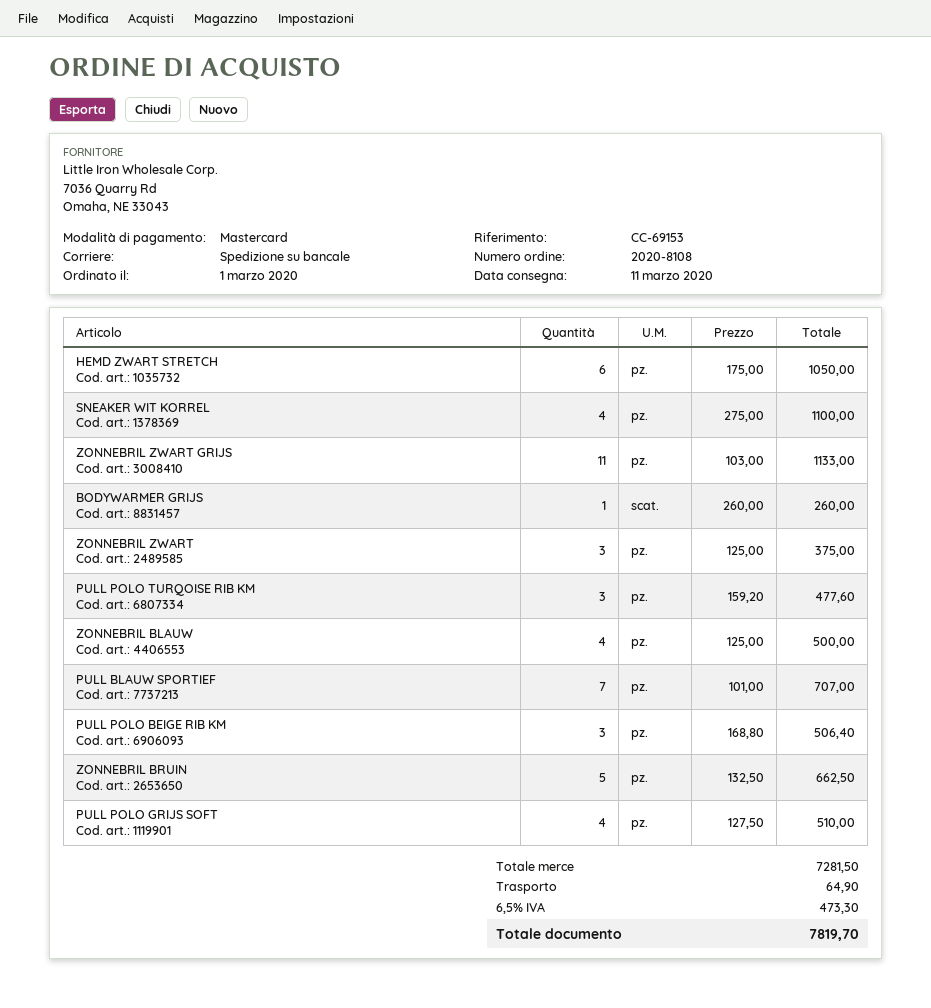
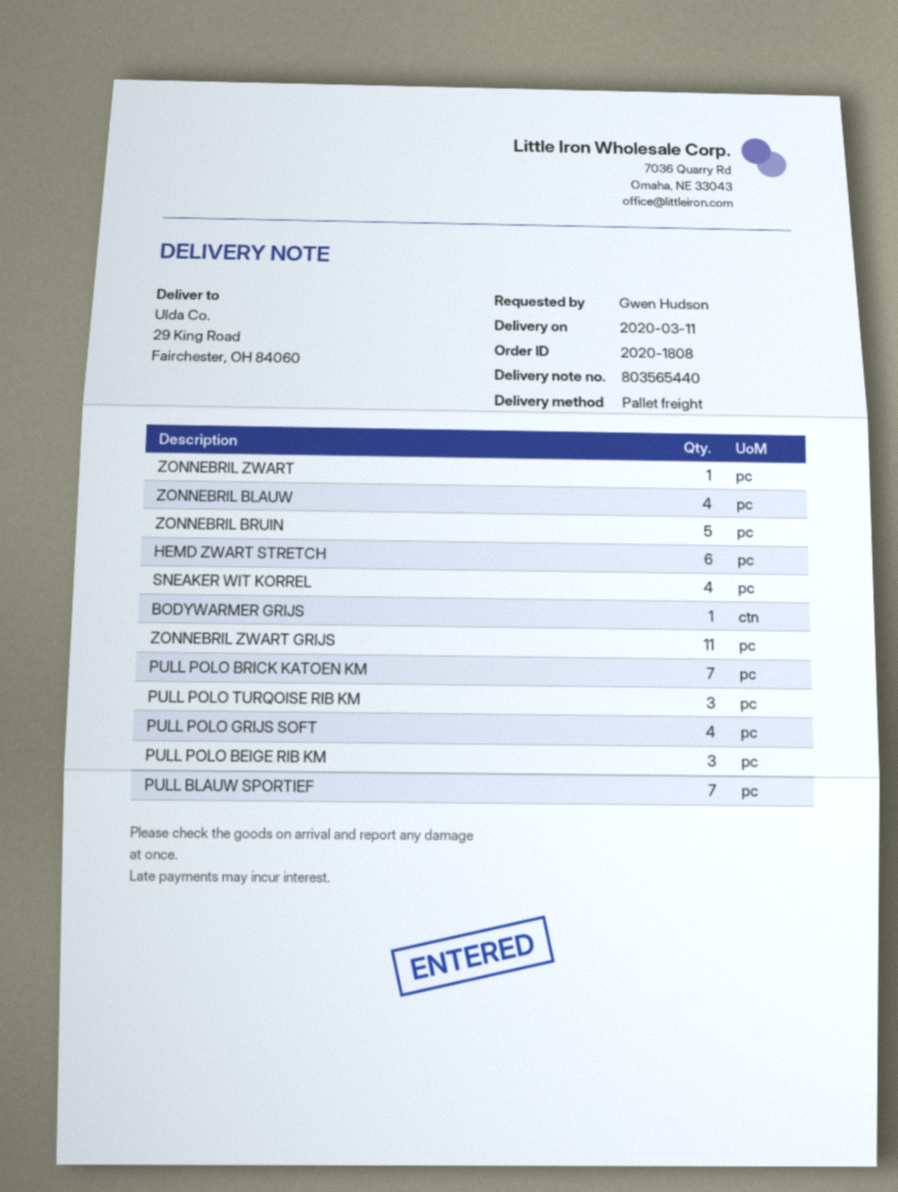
order number: 2020-8108 -> 2020-1808
ZONNEBRIL ZWART: 3 -> 1
PULL POLO BRICK KATOEN KM: none -> 7

